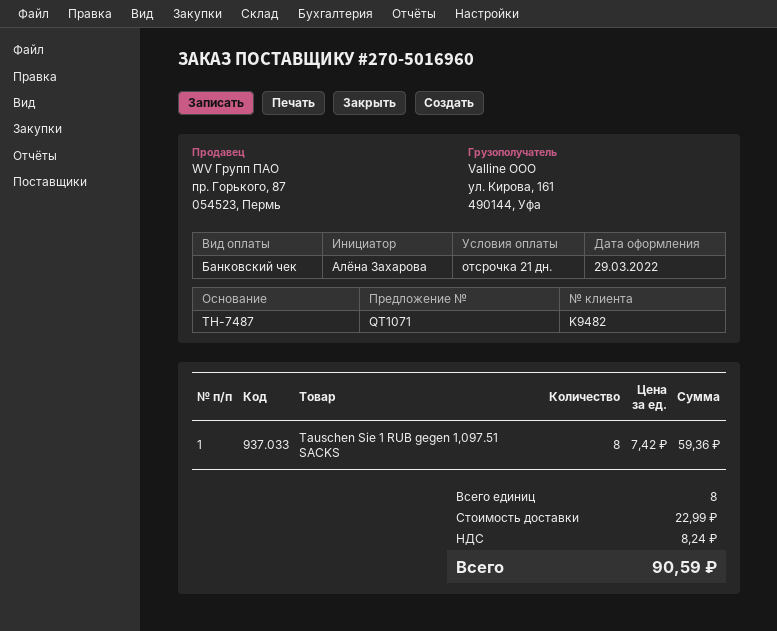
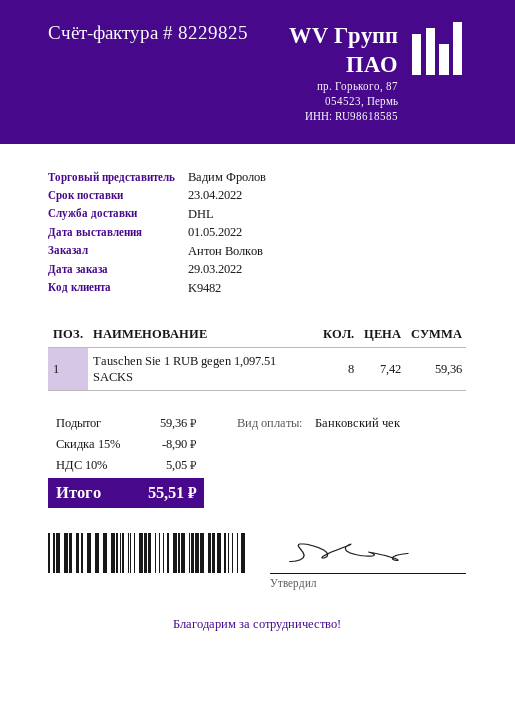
ordered by: Алёна Захарова -> Антон Волков
discount: none -> 15% = 8.90
shipping: 22.99 -> none
tax: 8.24 -> 5.05
total: 90.59 -> 55.51

